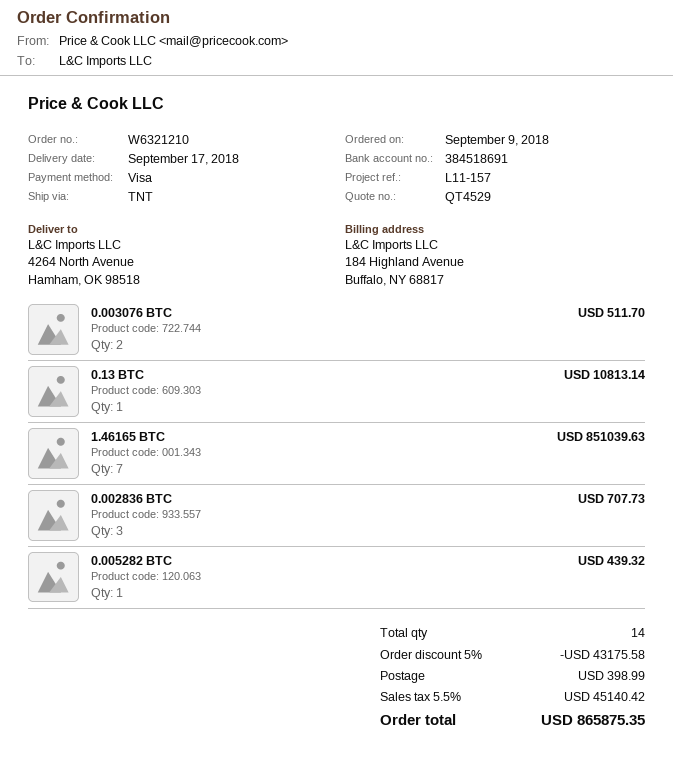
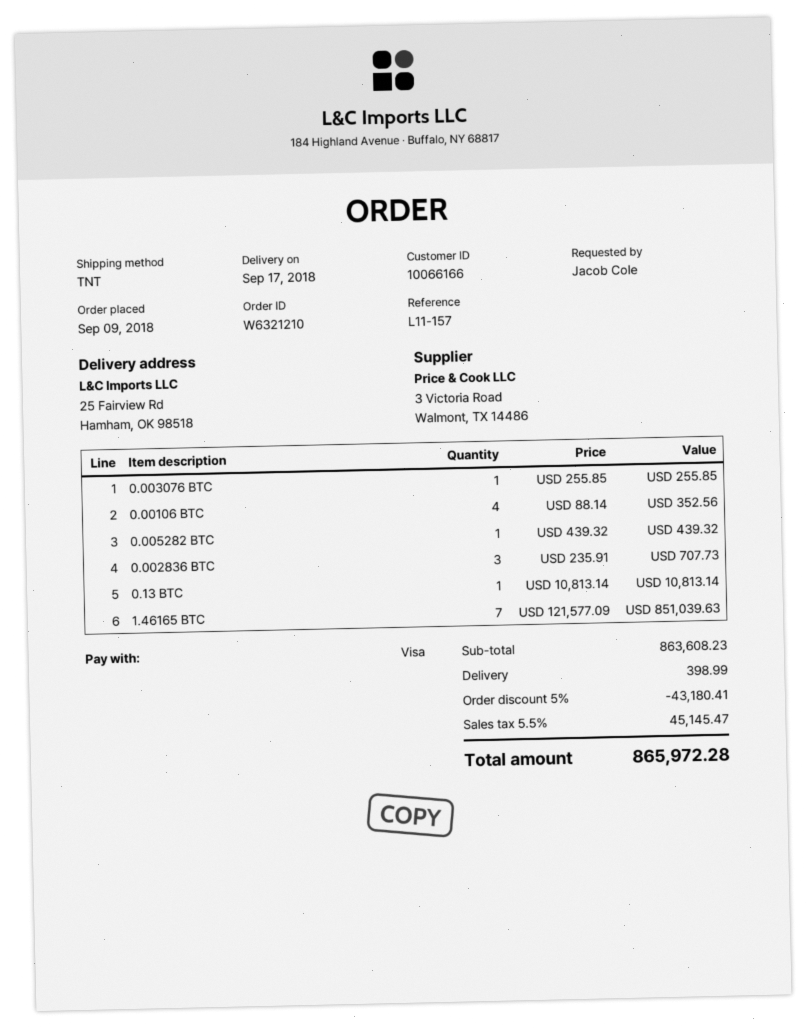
ship to: 4264 North Avenue, Hamham, OK 98518 -> 25 Fairview Rd, Hamham, OK 98518
0.003076 BTC: 2 for 511.70 -> 1 for 255.85
0.00106 BTC: none -> 4 for 352.56
discount: 5% = 43175.58 -> 5% = 43180.41
tax: 5.5% = 45140.42 -> 5.5% = 45145.47
total: 865875.35 -> 865972.28

